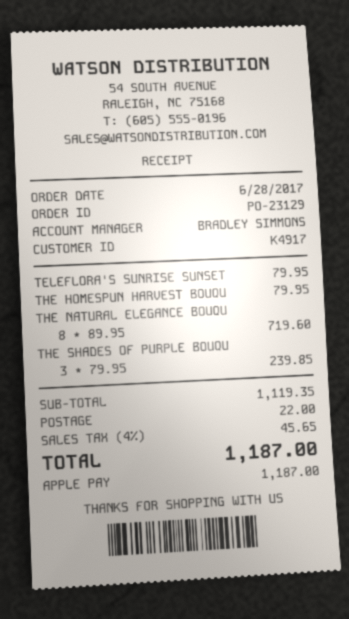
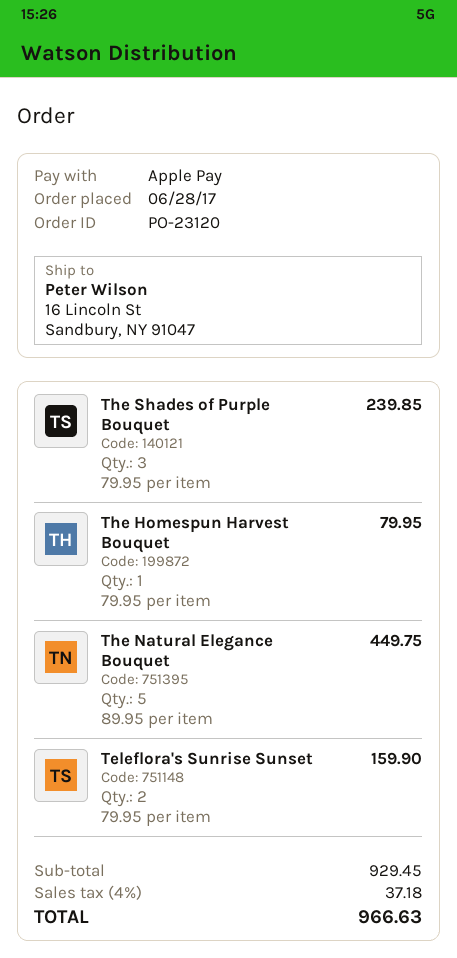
order number: PO-23129 -> PO-23120
TELEFLORA'S SUNRISE SUNSET: 1 x 79.95 = 79.95 -> 2 x 79.95 = 159.90
THE NATURAL ELEGANCE BOUQU: 8 x 89.95 = 719.60 -> 5 x 89.95 = 449.75
subtotal: 1119.35 -> 929.45
shipping: 22.00 -> none
tax: 4% = 45.65 -> 4% = 37.18
total: 1187.00 -> 966.63

